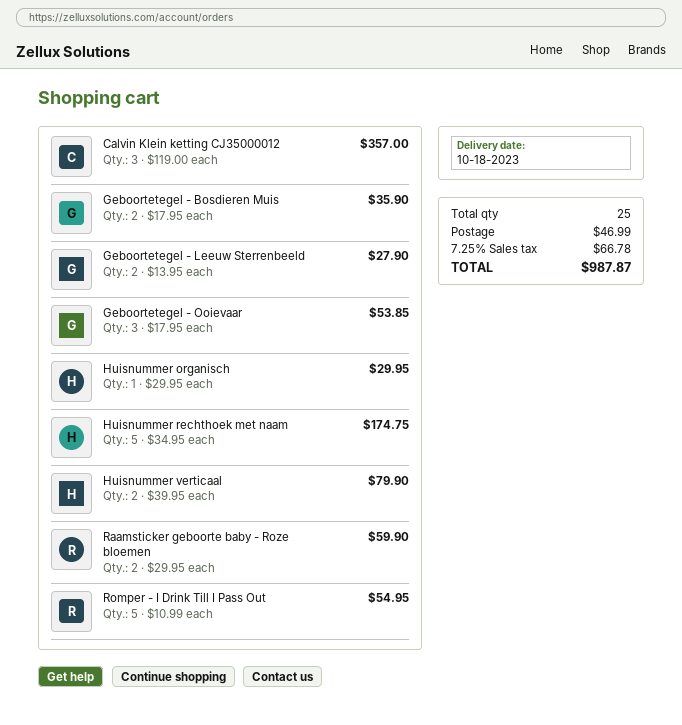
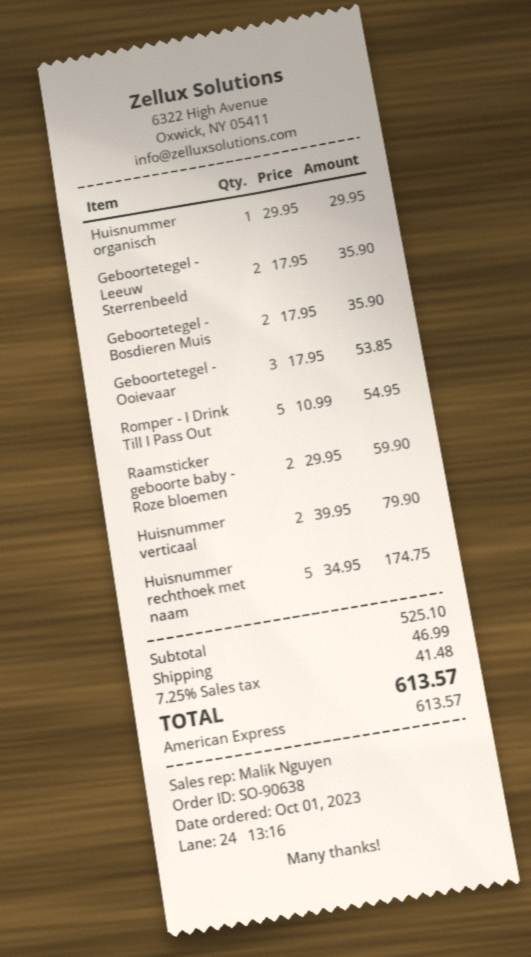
Calvin Klein ketting CJ35000012: 3 x 119.00 = 357.00 -> none
Geboortetegel - Leeuw Sterrenbeeld: 2 x 13.95 = 27.90 -> 2 x 17.95 = 35.90
tax: 7.25% = 66.78 -> 7.25% = 41.48
total: 987.87 -> 613.57

